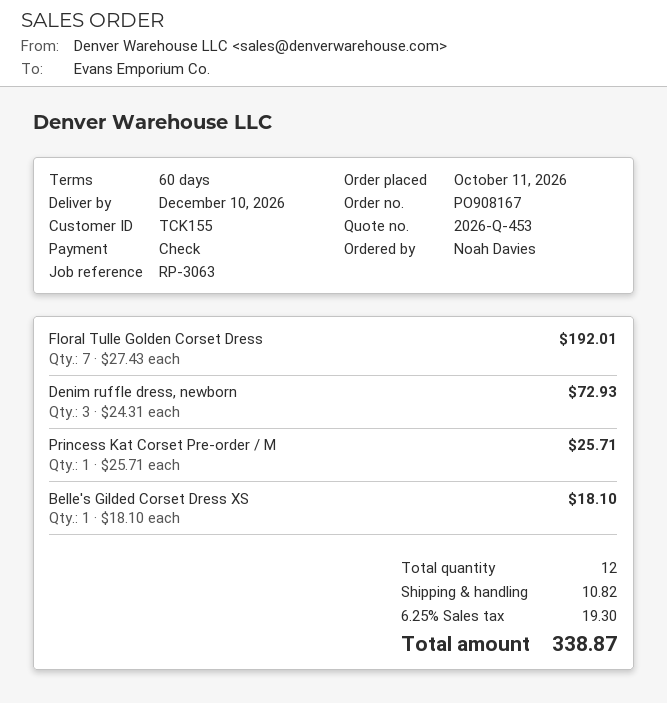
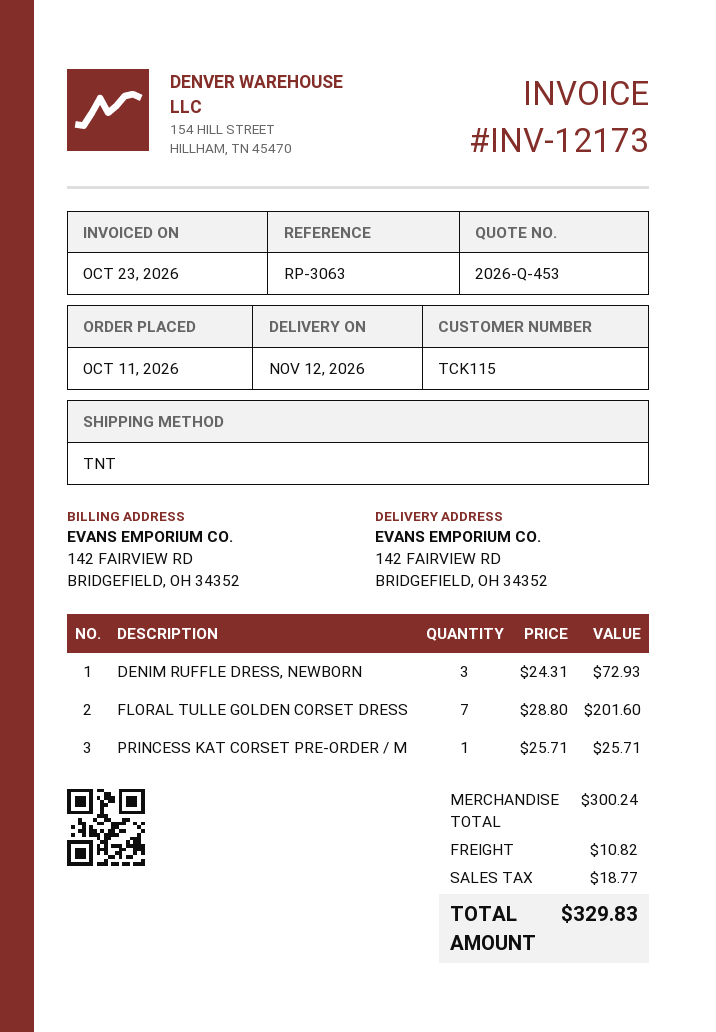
delivery date: 2026-12-10 -> 2026-11-12
customer number: TCK155 -> TCK115
Floral Tulle Golden Corset Dress: 7 x 27.43 = 192.01 -> 7 x 28.80 = 201.60
Belle's Gilded Corset Dress XS: 1 x 18.10 = 18.10 -> none
tax: 19.30 -> 18.77
total: 338.87 -> 329.83

